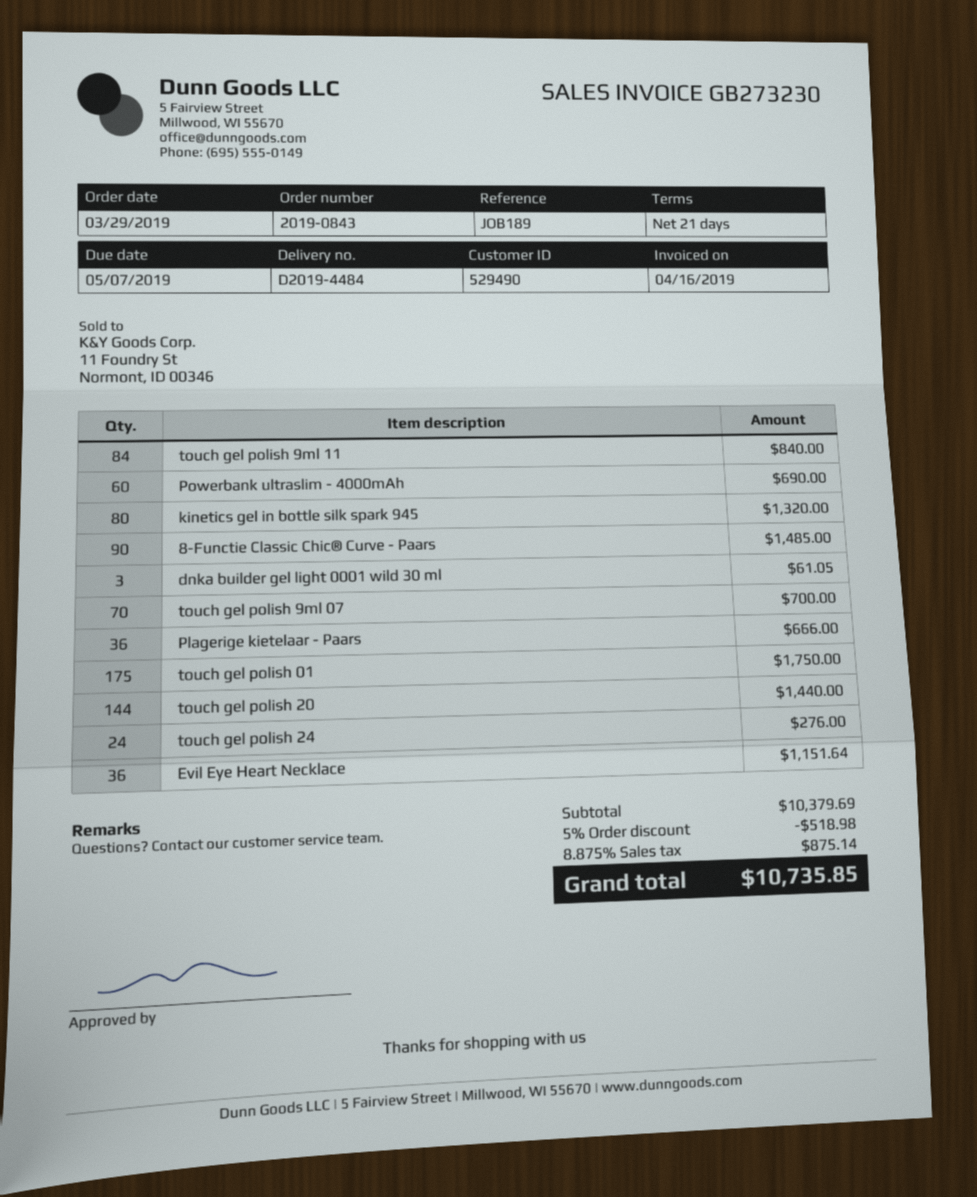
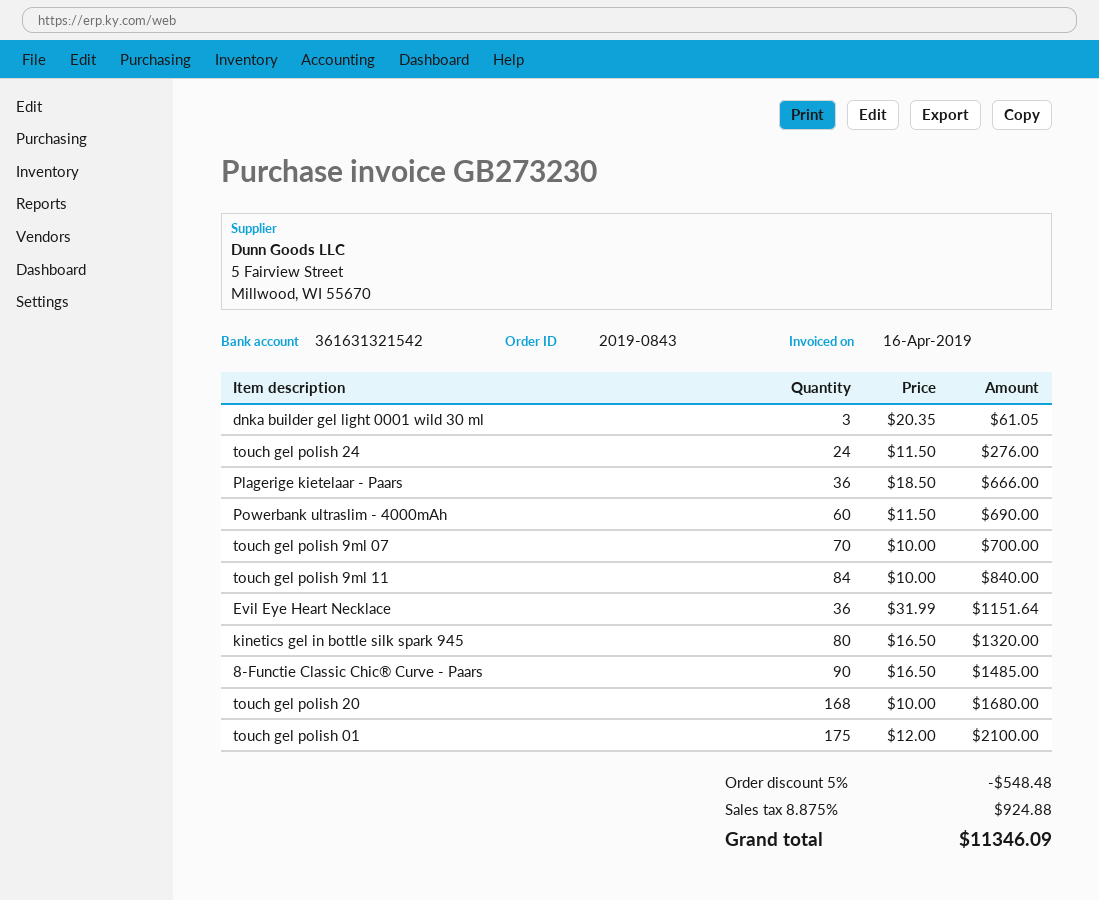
touch gel polish 01: 175 for 1750.00 -> 175 for 2100.00
touch gel polish 20: 144 for 1440.00 -> 168 for 1680.00
discount: 5% = 518.98 -> 5% = 548.48
tax: 8.875% = 875.14 -> 8.875% = 924.88
total: 10735.85 -> 11346.09

